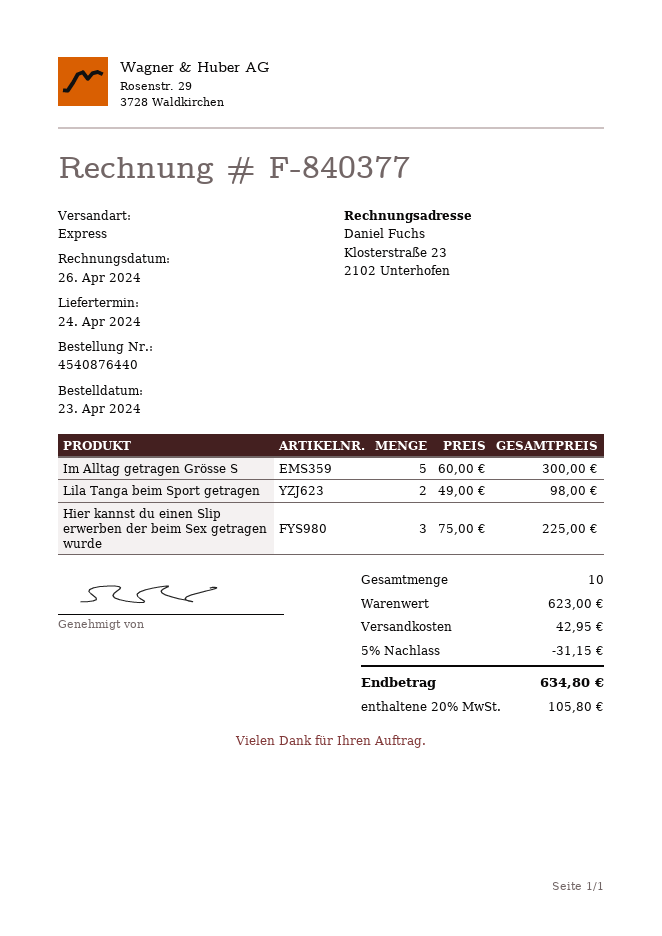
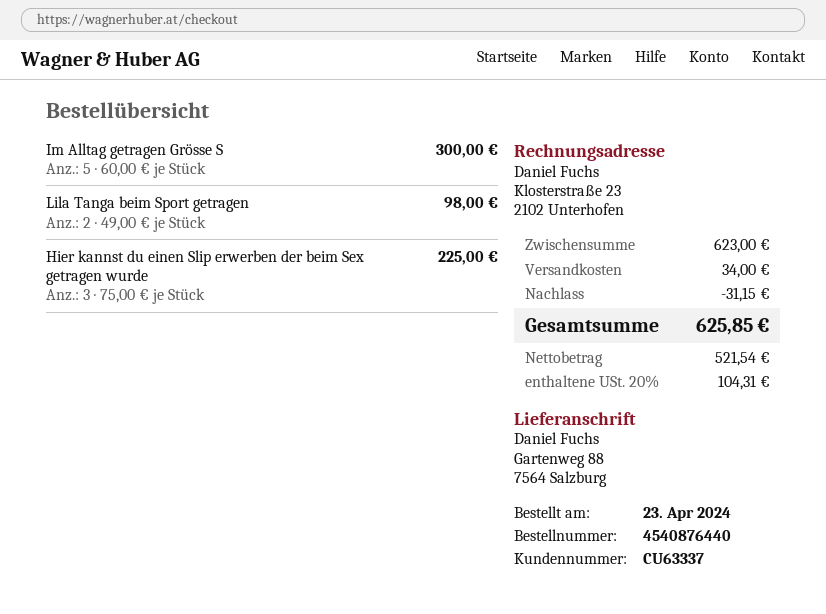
shipping: 42.95 -> 34.00
tax: 20% = 105.80 -> 20% = 104.31
total: 634.80 -> 625.85

